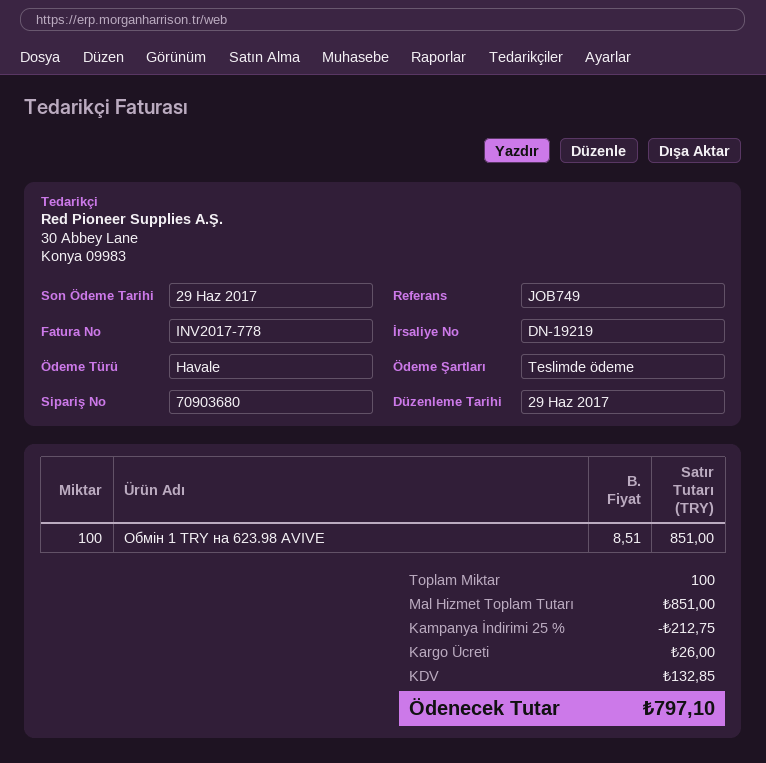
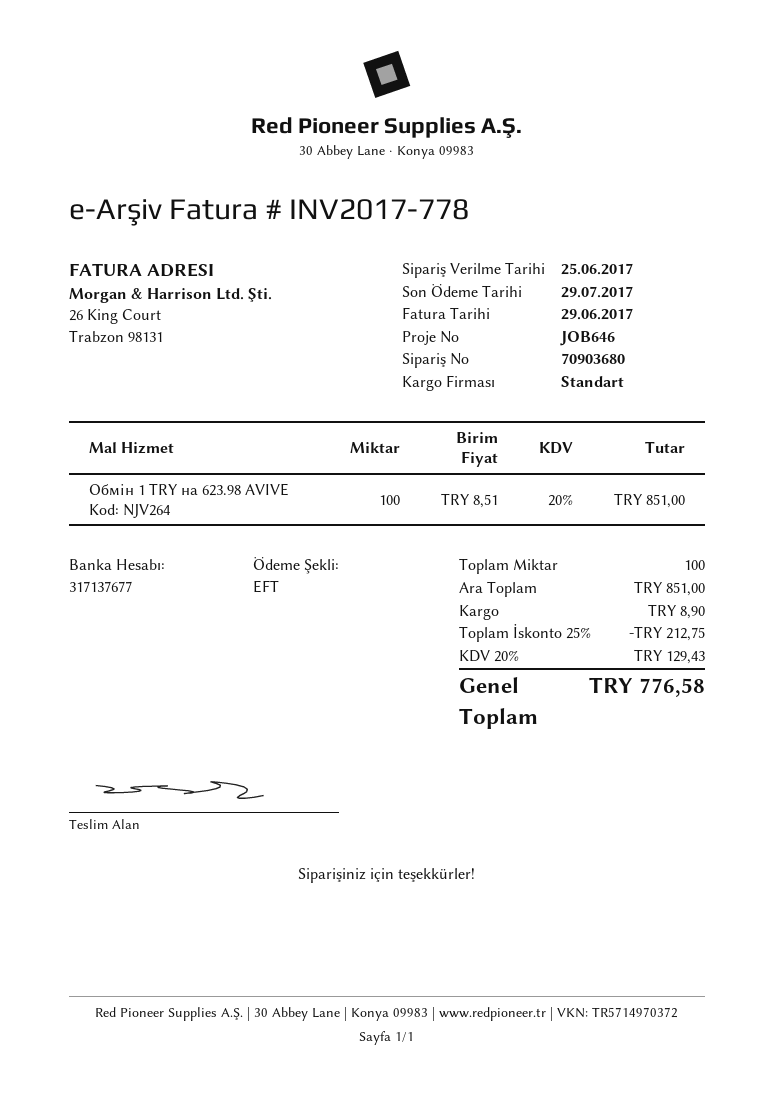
due date: 2017-06-29 -> 2017-07-29
reference: JOB749 -> JOB646
shipping: 26.00 -> 8.90
tax: 132.85 -> 129.43
total: 797.10 -> 776.58

